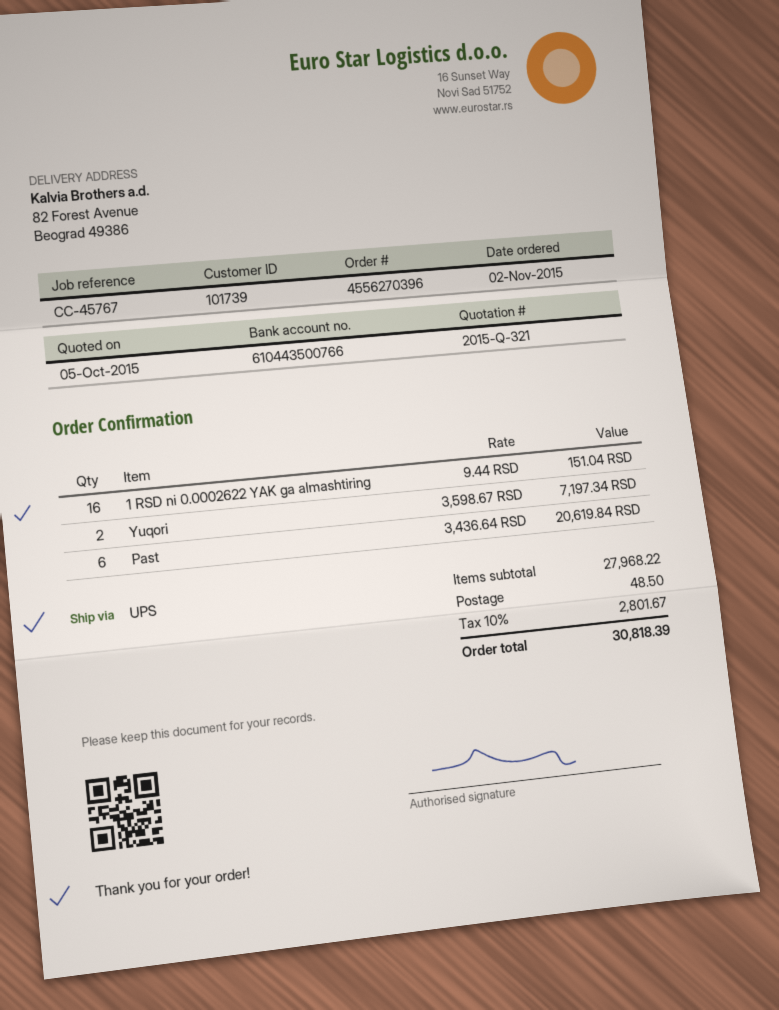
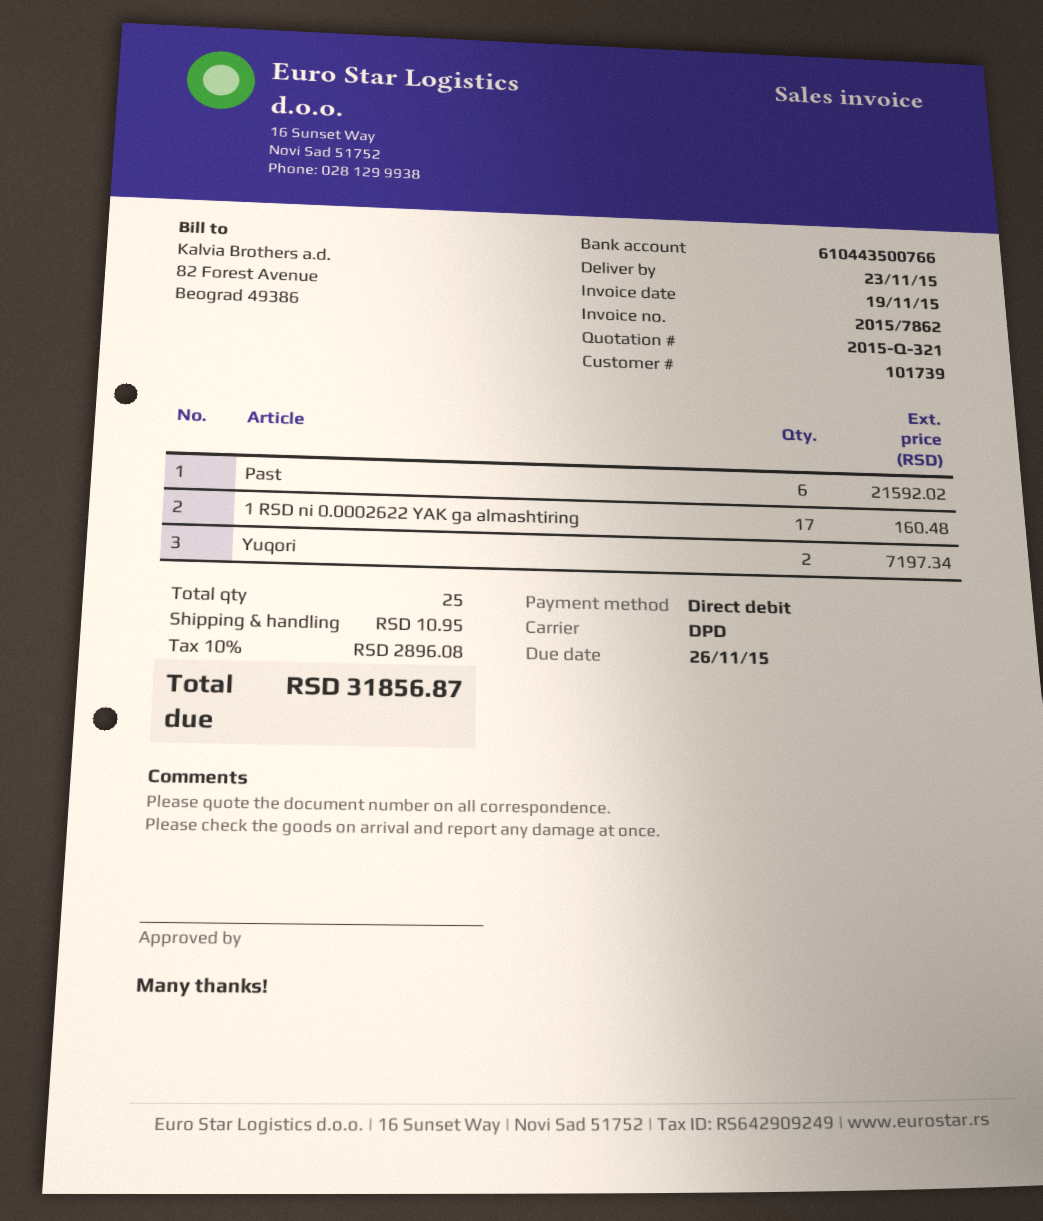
shipping method: UPS -> DPD
1 RSD ni 0.0002622 YAK ga almashtiring: 16 for 151.04 -> 17 for 160.48
Past: 6 for 20619.84 -> 6 for 21592.02
shipping: 48.50 -> 10.95
tax: 10% = 2801.67 -> 10% = 2896.08
total: 30818.39 -> 31856.87

